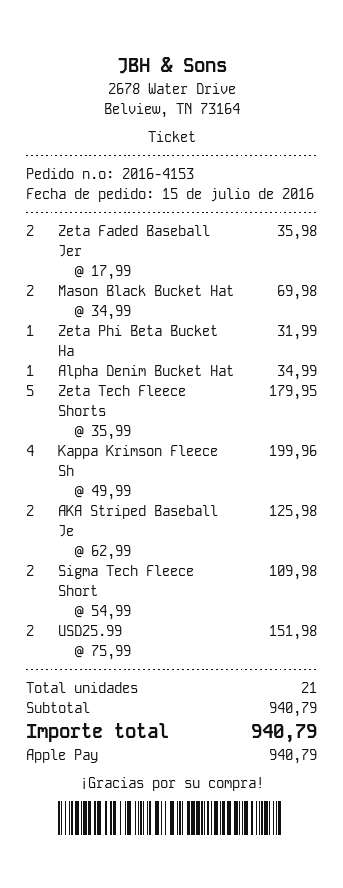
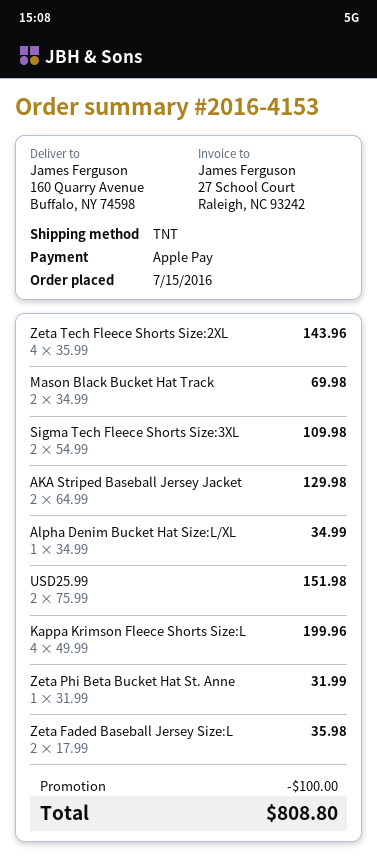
Zeta Tech Fleece Shorts: 5 x 35.99 = 179.95 -> 4 x 35.99 = 143.96
AKA Striped Baseball Je: 2 x 62.99 = 125.98 -> 2 x 64.99 = 129.98
discount: none -> 100.00
total: 940.79 -> 808.80

